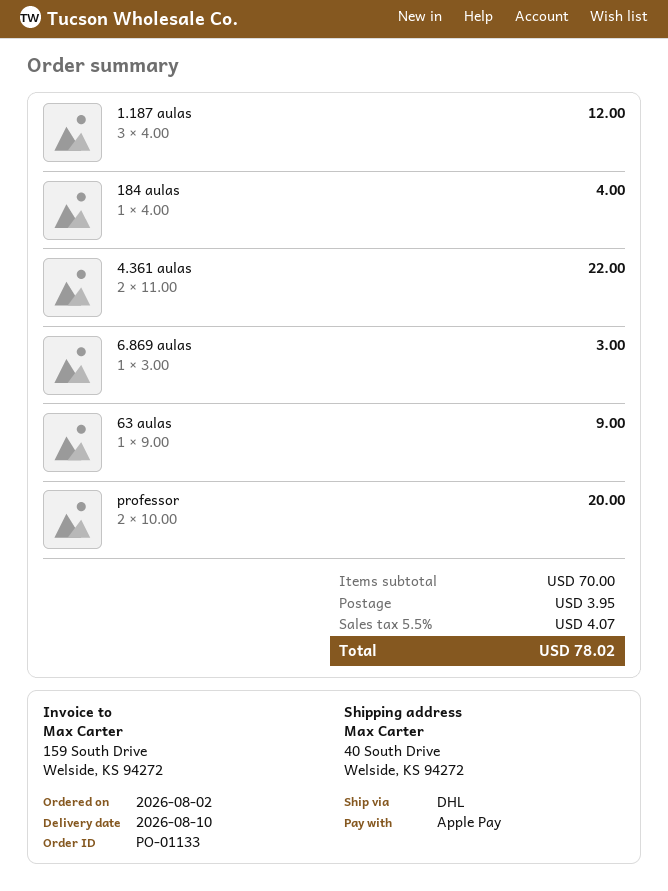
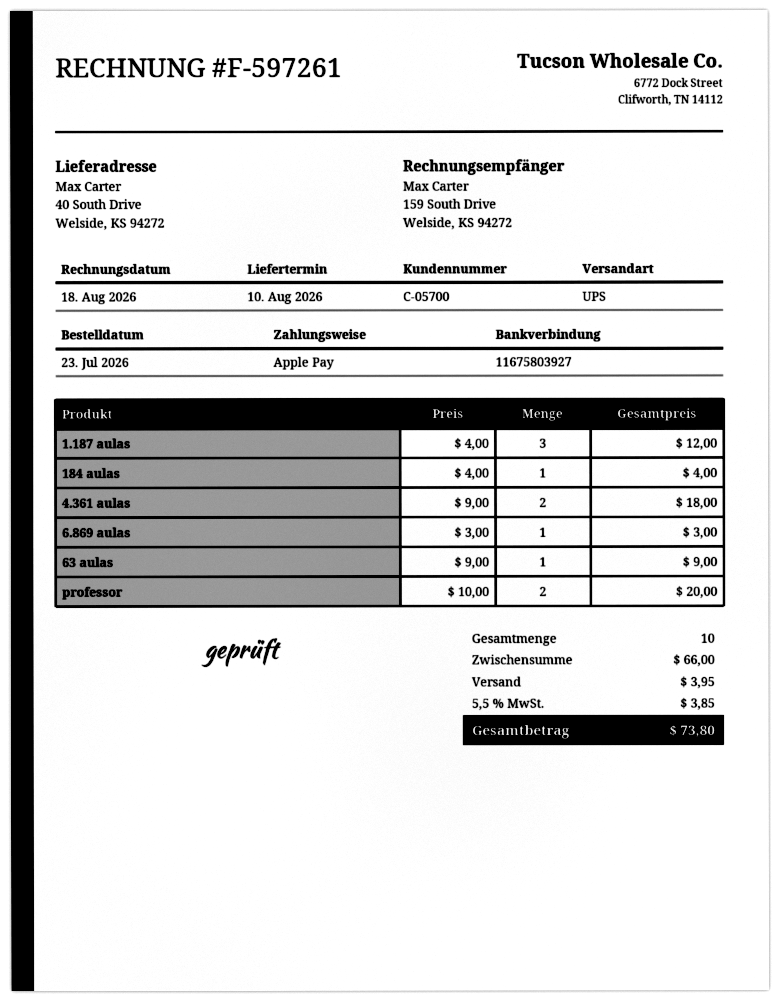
order date: 2026-08-02 -> 2026-07-23
shipping method: DHL -> UPS
4.361 aulas: 2 x 11.00 = 22.00 -> 2 x 9.00 = 18.00
subtotal: 70.00 -> 66.00
tax: 5.5% = 4.07 -> 5.5% = 3.85
total: 78.02 -> 73.80

